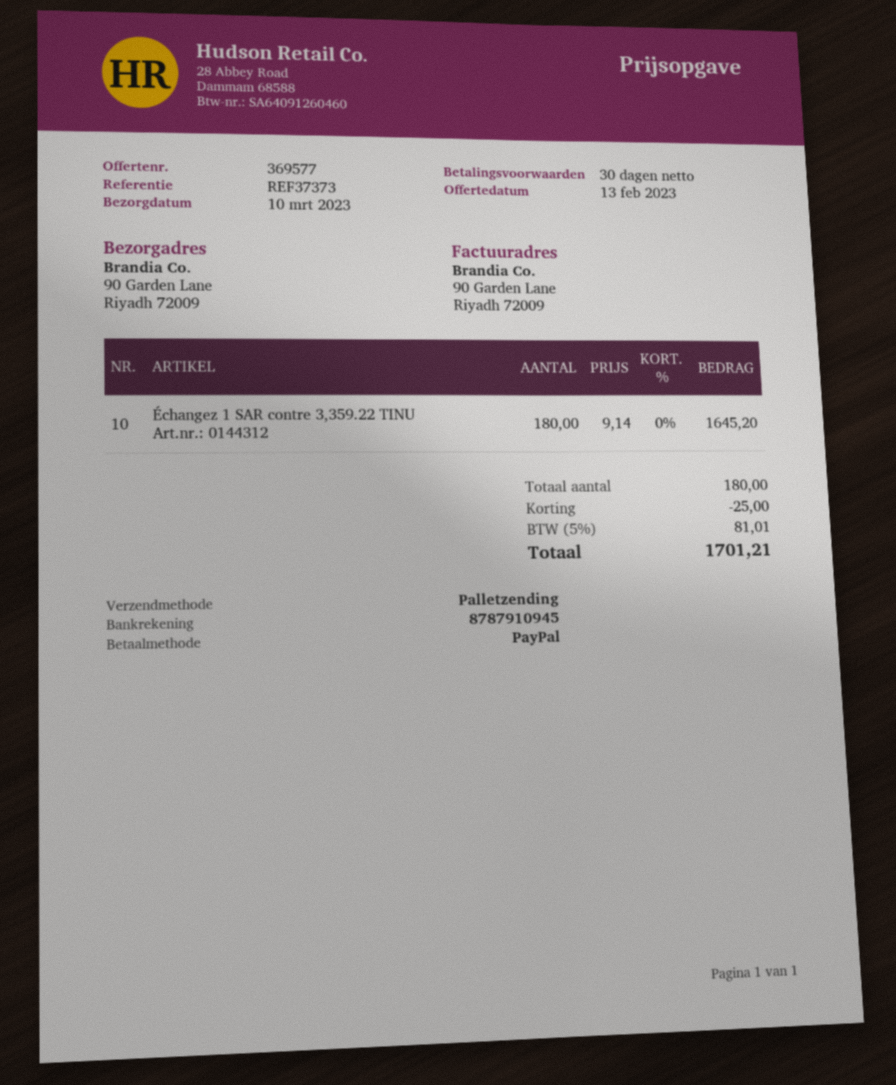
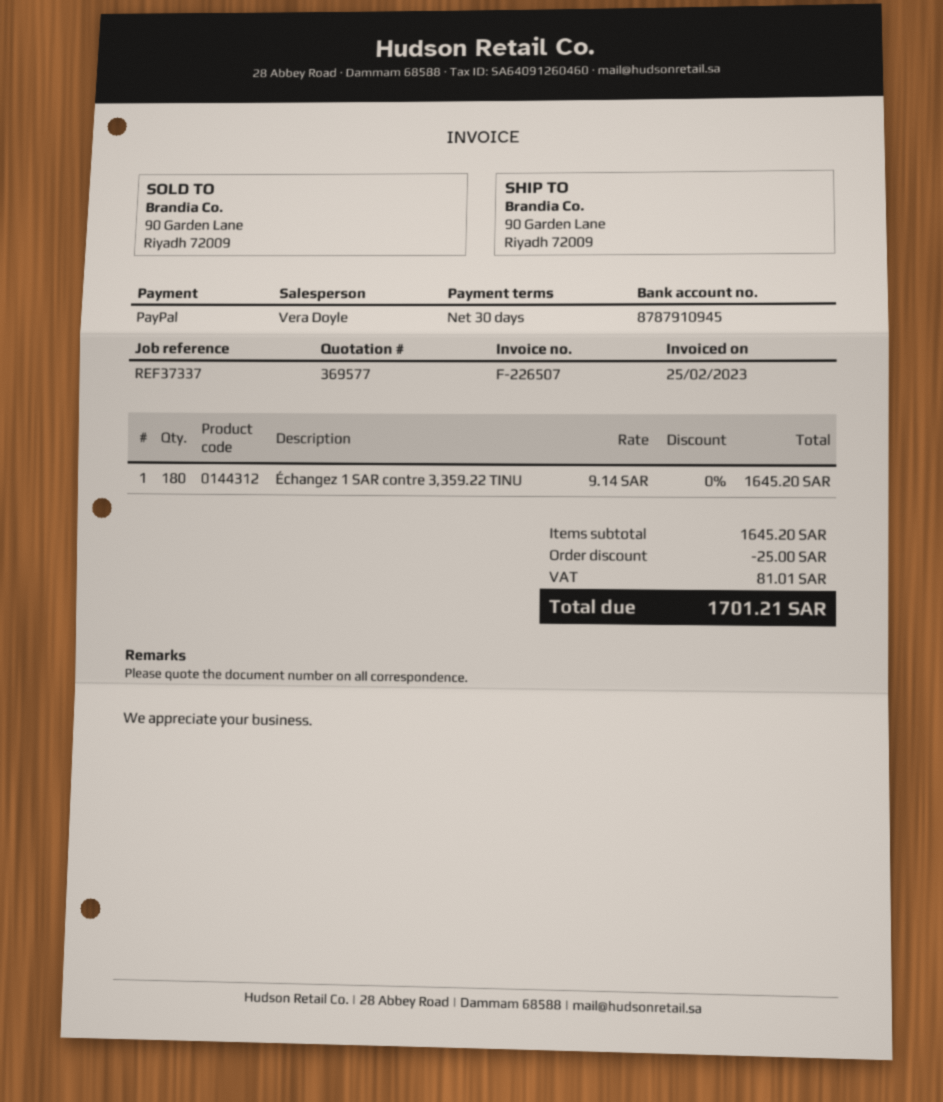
reference: REF37373 -> REF37337

